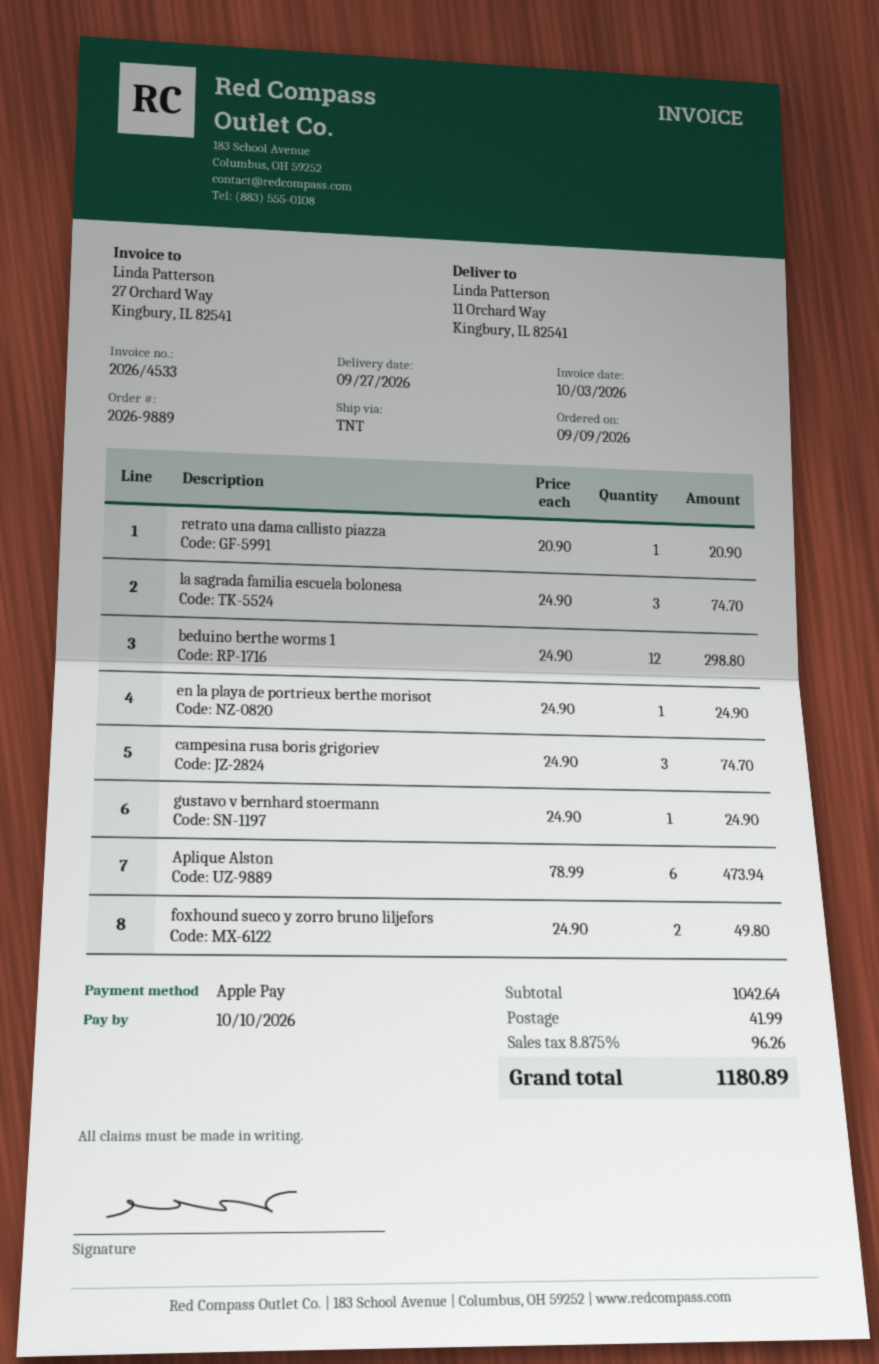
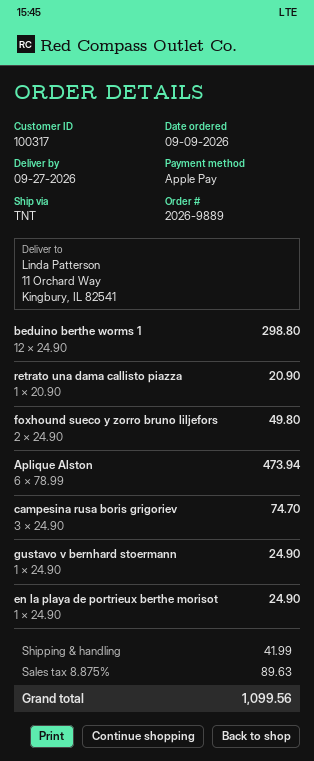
la sagrada familia escuela bolonesa: 3 x 24.90 = 74.70 -> none
tax: 8.875% = 96.26 -> 8.875% = 89.63
total: 1180.89 -> 1099.56

